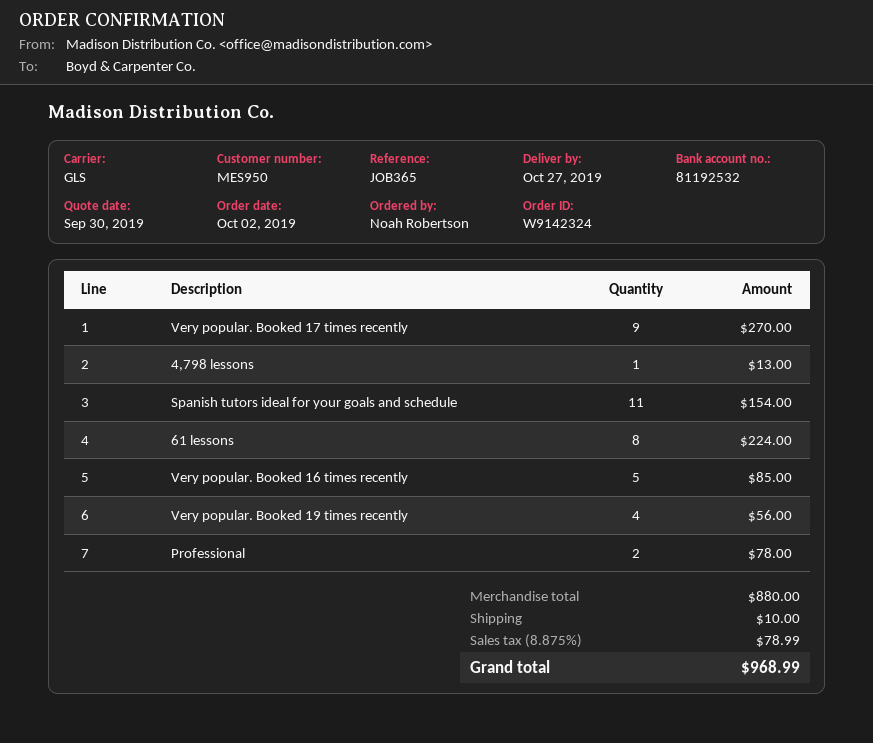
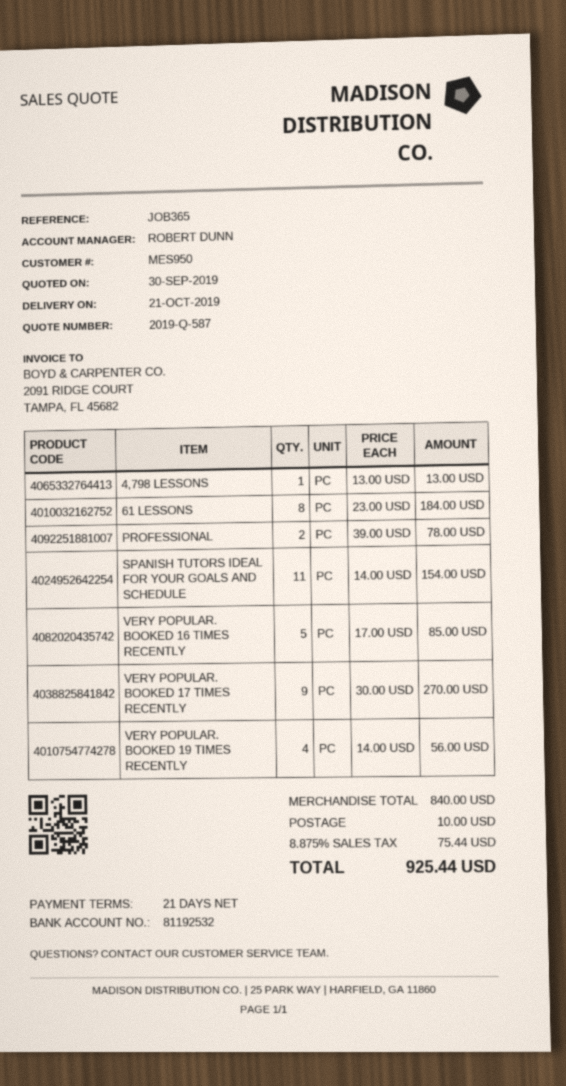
delivery date: 2019-10-27 -> 2019-10-21
61 lessons: 8 for 224.00 -> 8 for 184.00
subtotal: 880.00 -> 840.00
tax: 8.875% = 78.99 -> 8.875% = 75.44
total: 968.99 -> 925.44

